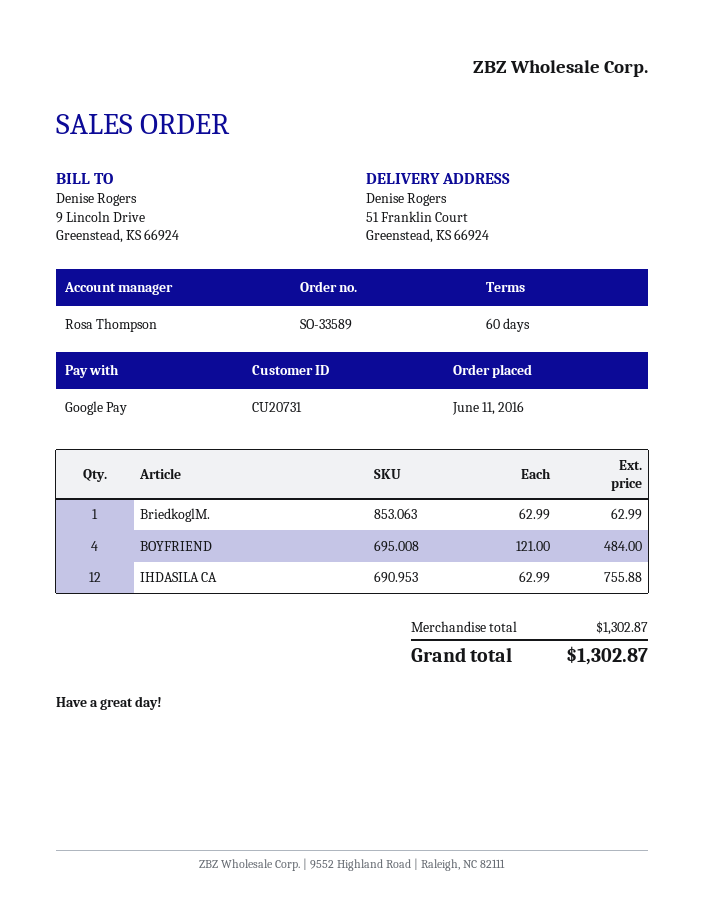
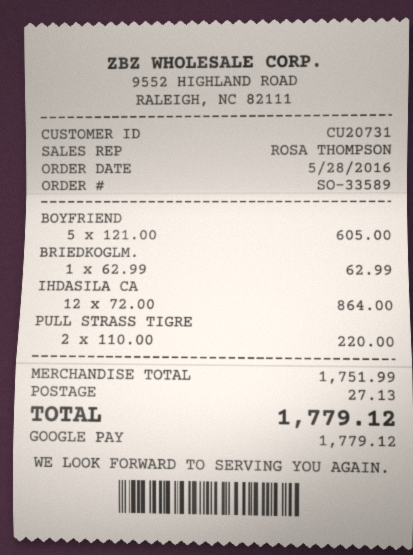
order date: 2016-06-11 -> 2016-05-28
BOYFRIEND: 4 x 121.00 = 484.00 -> 5 x 121.00 = 605.00
IHDASILA CA: 12 x 62.99 = 755.88 -> 12 x 72.00 = 864.00
PULL STRASS TIGRE: none -> 2 x 110.00 = 220.00
subtotal: 1302.87 -> 1751.99
shipping: none -> 27.13
total: 1302.87 -> 1779.12

